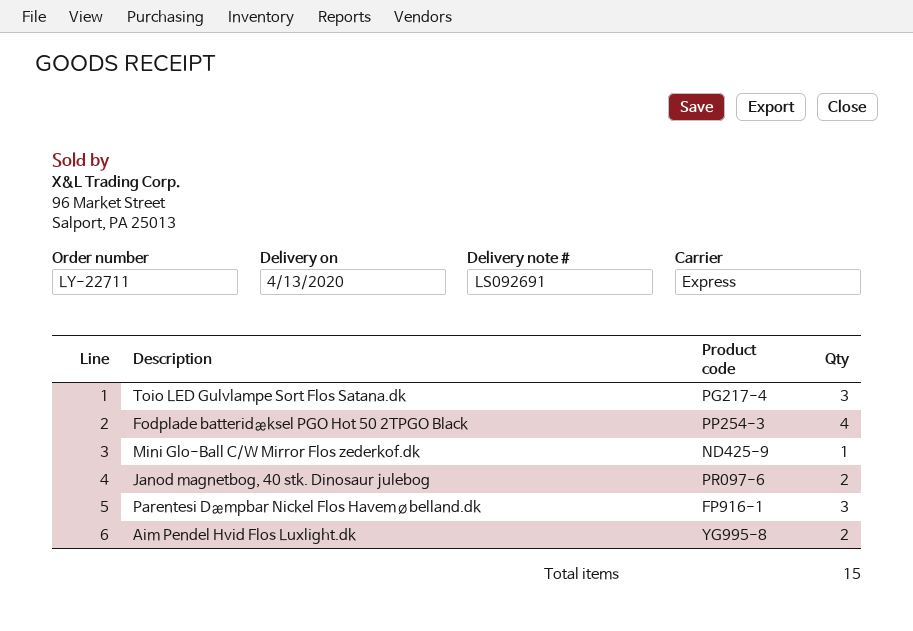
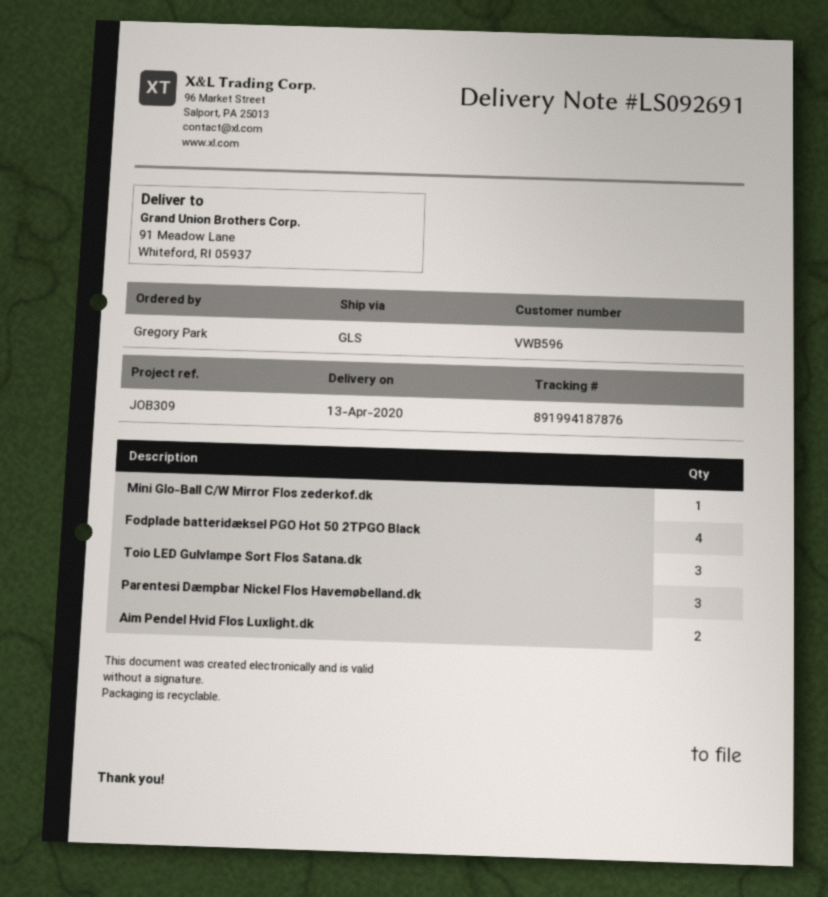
shipping method: express -> GLS
Janod magnetbog, 40 stk. Dinosaur julebog: 2 -> none

